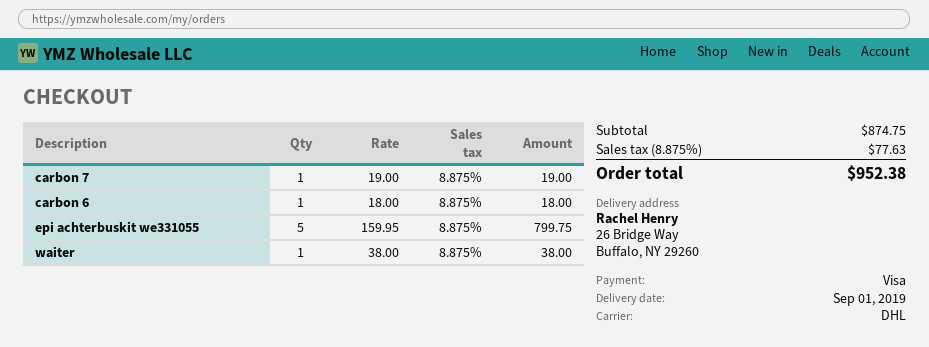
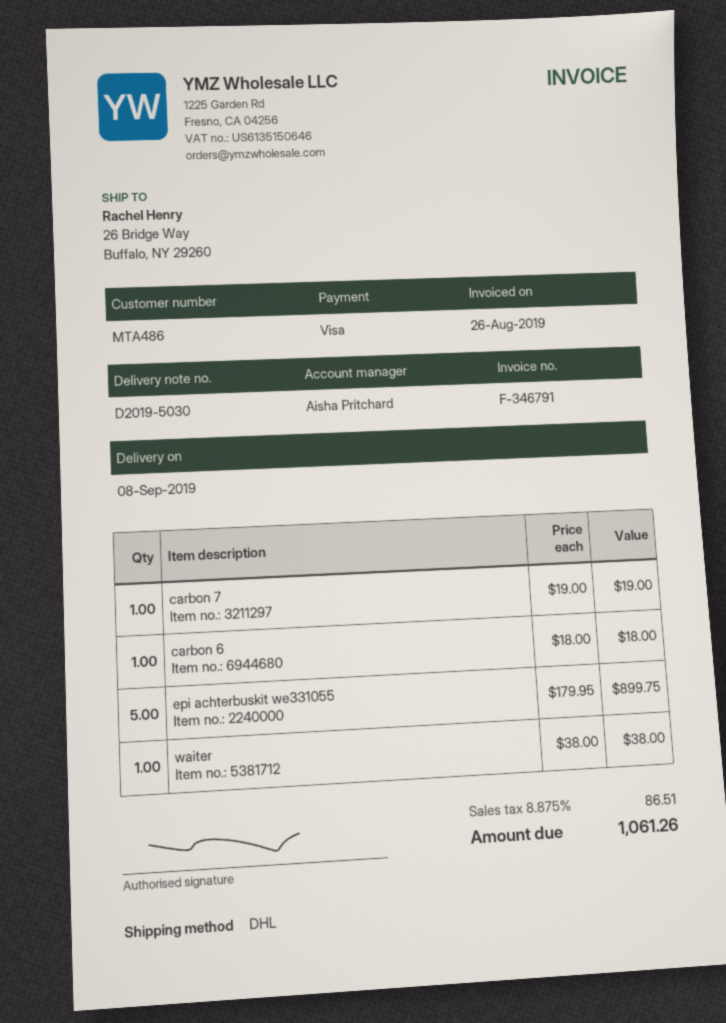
delivery date: 2019-09-01 -> 2019-09-08
epi achterbuskit we331055: 5 x 159.95 = 799.75 -> 5 x 179.95 = 899.75
tax: 8.875% = 77.63 -> 8.875% = 86.51
total: 952.38 -> 1061.26

